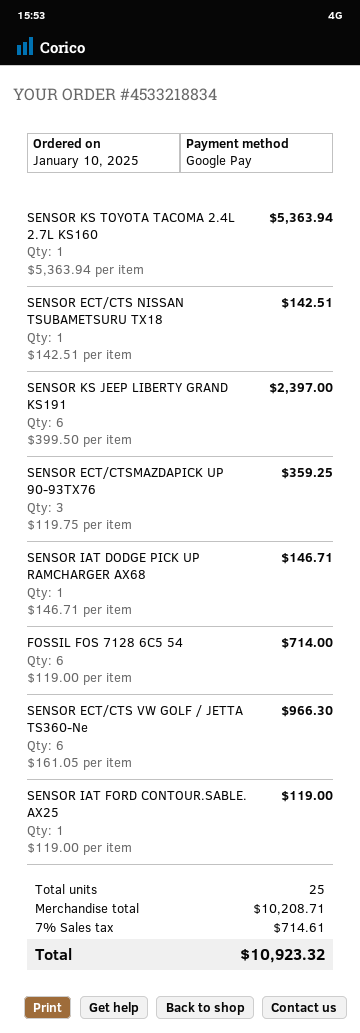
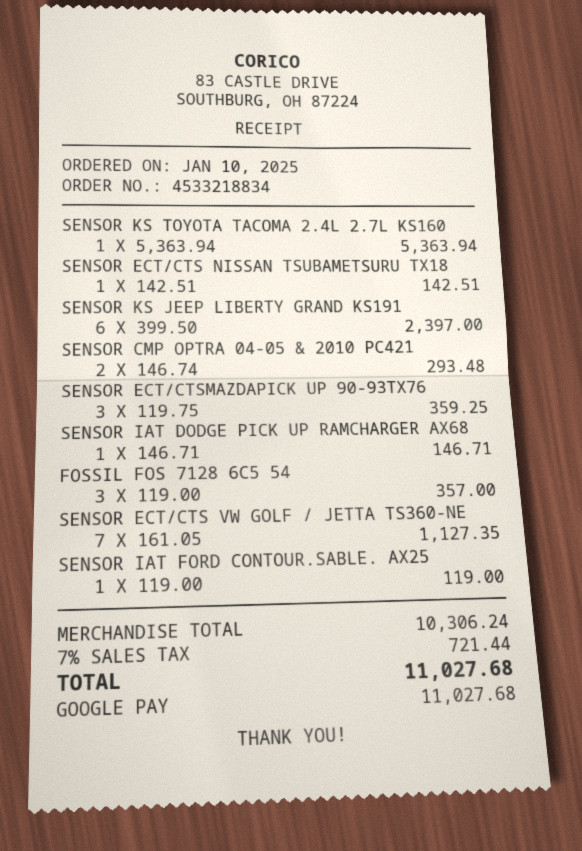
FOSSIL FOS 7128 6C5 54: 6 x 119.00 = 714.00 -> 3 x 119.00 = 357.00
SENSOR ECT/CTS VW GOLF / JETTA TS360-Ne: 6 x 161.05 = 966.30 -> 7 x 161.05 = 1127.35
SENSOR CMP OPTRA 04-05 & 2010 PC421: none -> 2 x 146.74 = 293.48
subtotal: 10208.71 -> 10306.24
tax: 7% = 714.61 -> 7% = 721.44
total: 10923.32 -> 11027.68

